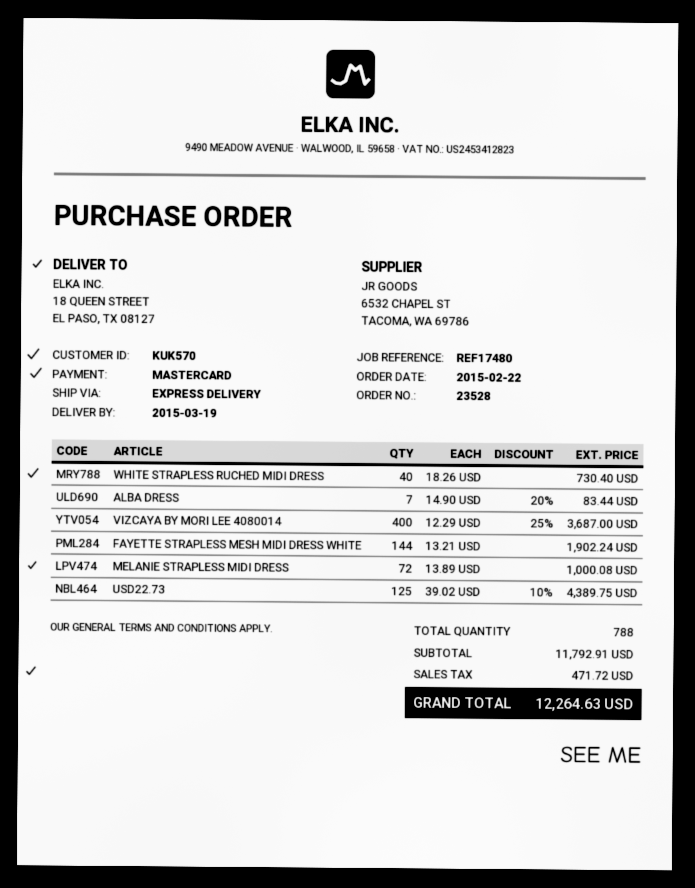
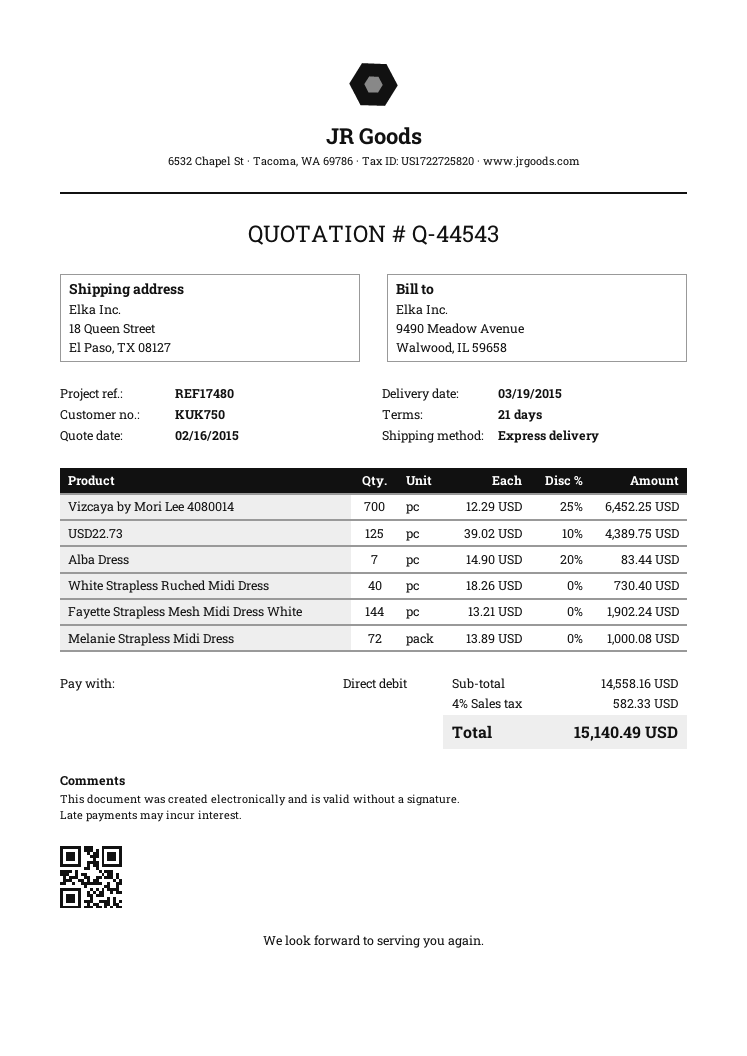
customer number: KUK570 -> KUK750
payment method: Mastercard -> direct debit
VIZCAYA BY MORI LEE 4080014: 400 x 12.29 - 25% = 3687.00 -> 700 x 12.29 - 25% = 6452.25
subtotal: 11792.91 -> 14558.16
tax: 471.72 -> 582.33
total: 12264.63 -> 15140.49

